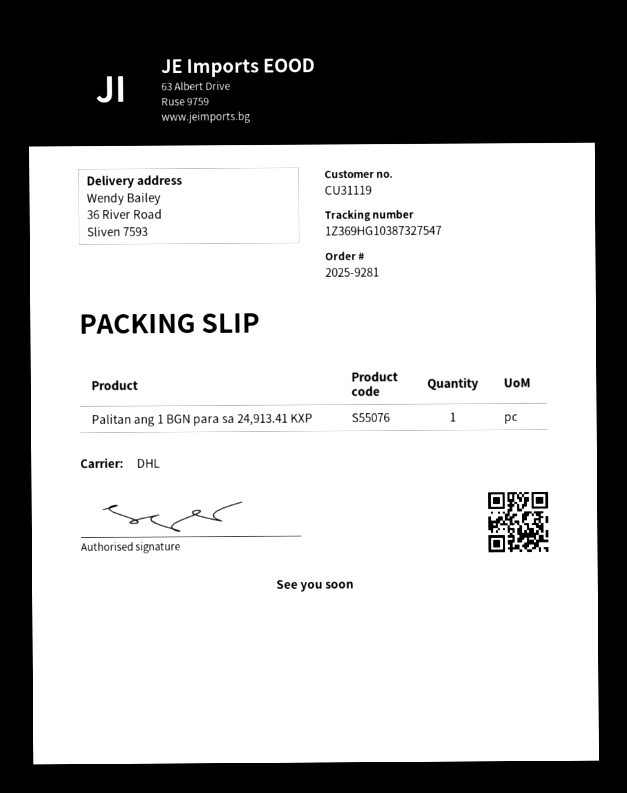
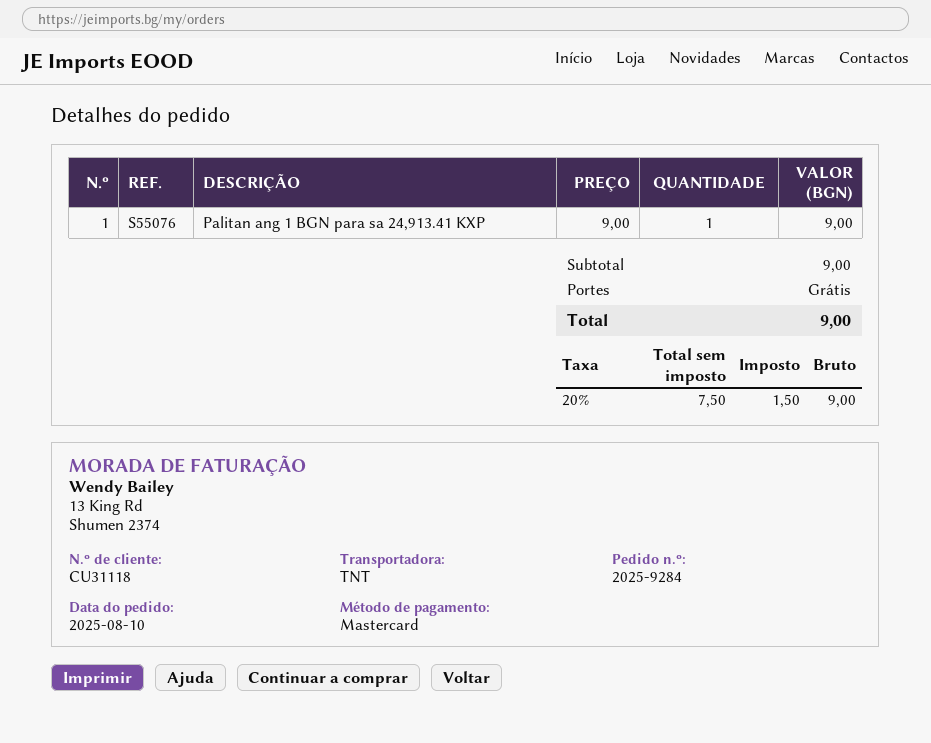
order number: 2025-9281 -> 2025-9284
customer number: CU31119 -> CU31118
shipping method: DHL -> TNT

